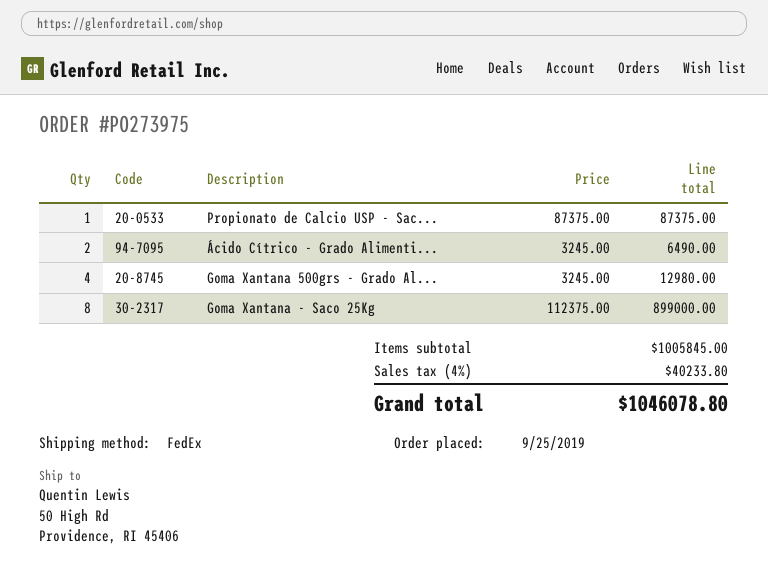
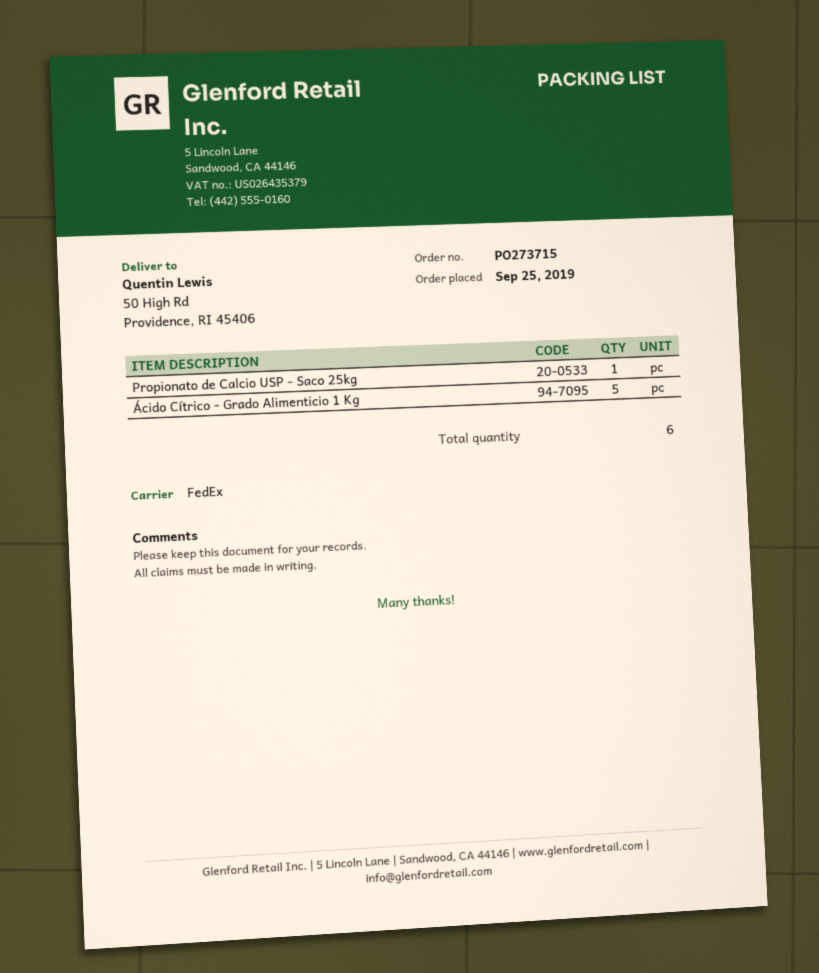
order number: PO273975 -> PO273715
Ácido Cítrico - Grado Alimenti...: 2 -> 5
Goma Xantana 500grs - Grado Al...: 4 -> none
Goma Xantana - Saco 25Kg: 8 -> none

